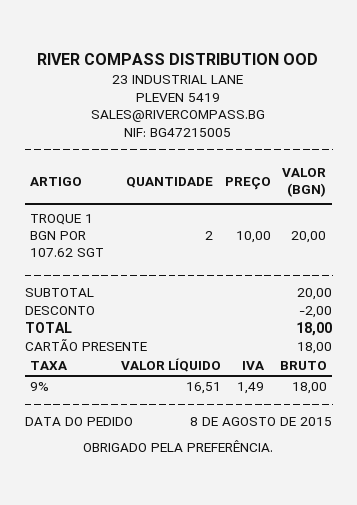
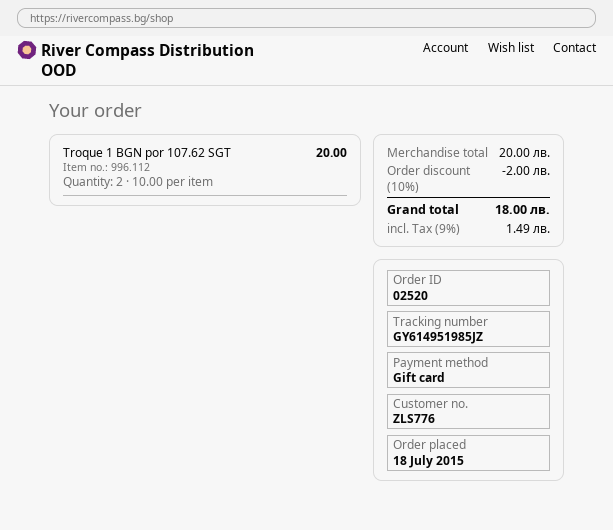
order date: 2015-08-08 -> 2015-07-18

